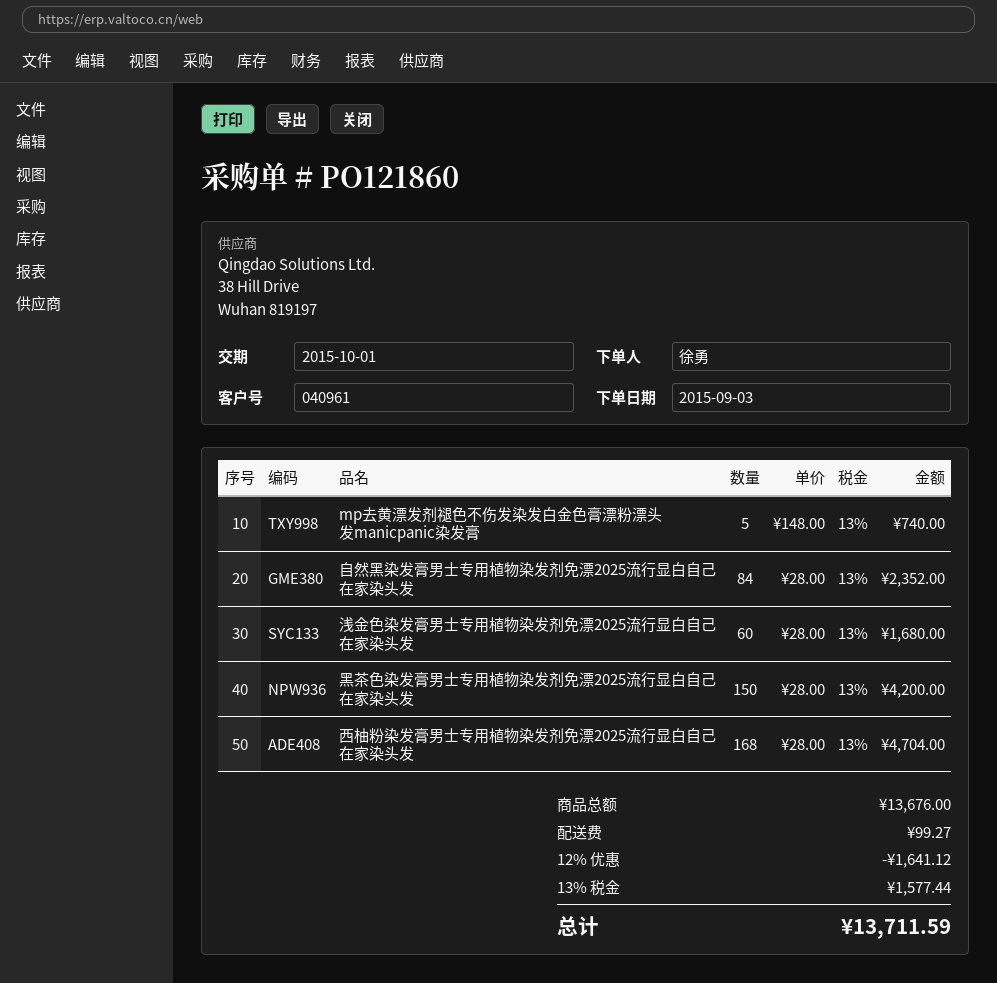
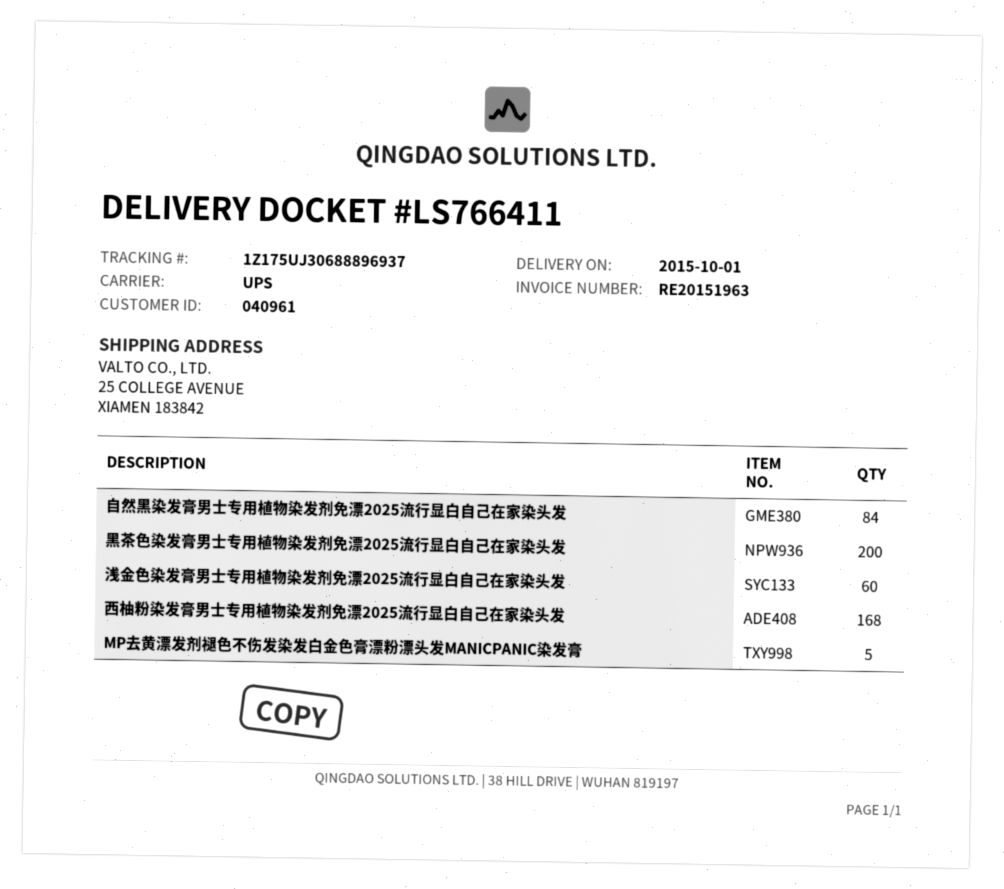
黑茶色染发膏男士专用植物染发剂免漂2025流行显白自己在家染头发: 150 -> 200

